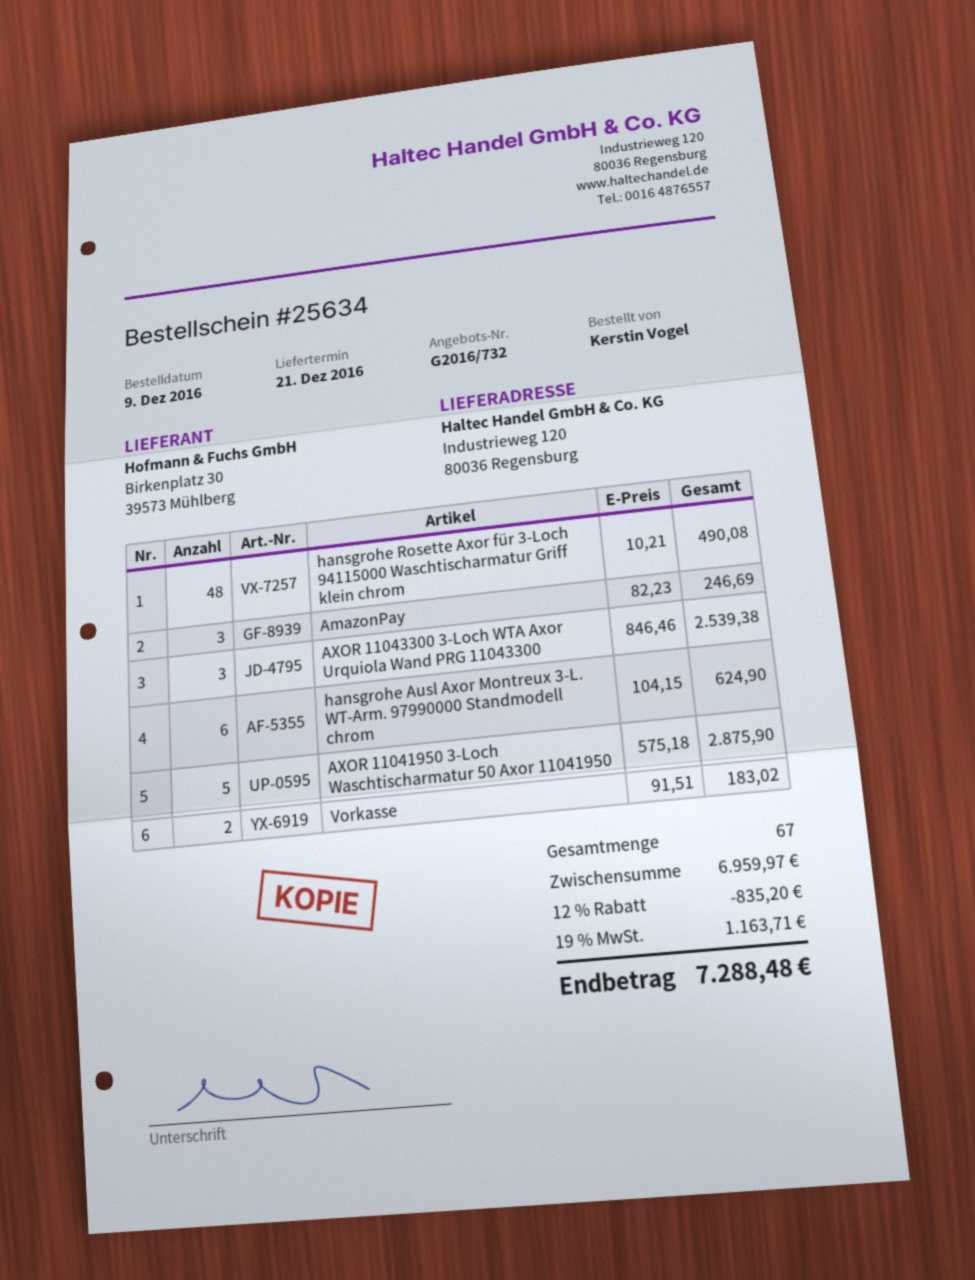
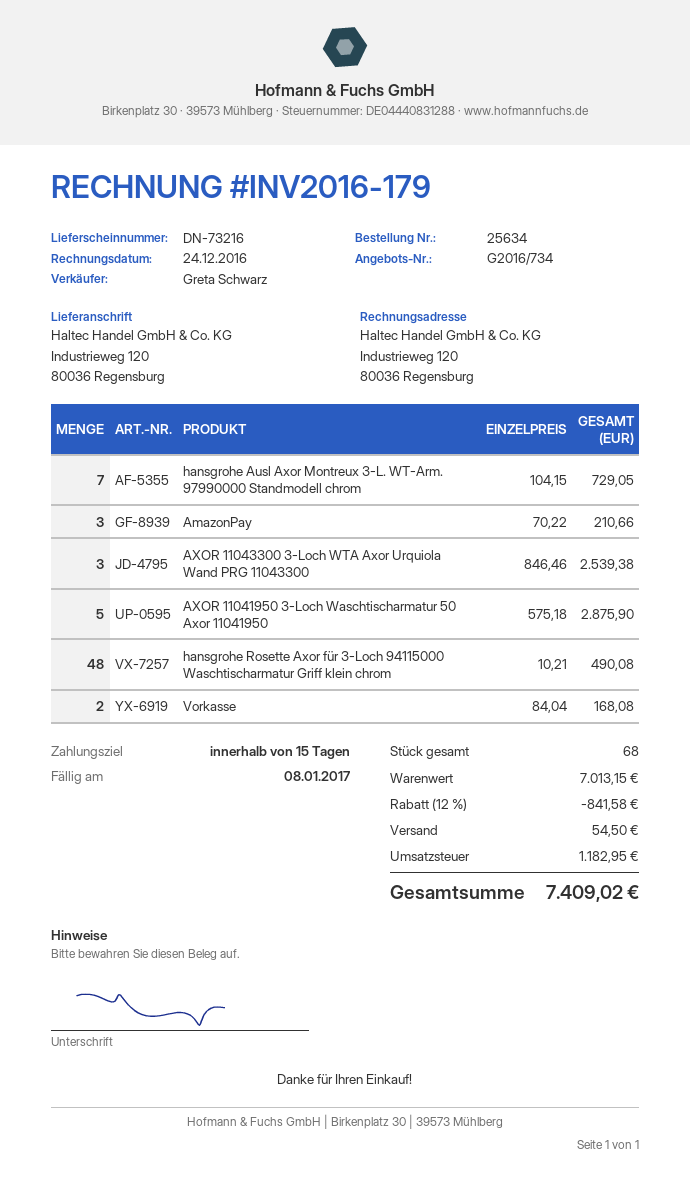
quote number: G2016/732 -> G2016/734
AmazonPay: 3 x 82.23 = 246.69 -> 3 x 70.22 = 210.66
hansgrohe Ausl Axor Montreux 3-L. WT-Arm. 97990000 Standmodell chrom: 6 x 104.15 = 624.90 -> 7 x 104.15 = 729.05
Vorkasse: 2 x 91.51 = 183.02 -> 2 x 84.04 = 168.08
total quantity: 67 -> 68
subtotal: 6959.97 -> 7013.15
discount: 12% = 835.20 -> 12% = 841.58
shipping: none -> 54.50
tax: 1163.71 -> 1182.95
total: 7288.48 -> 7409.02

